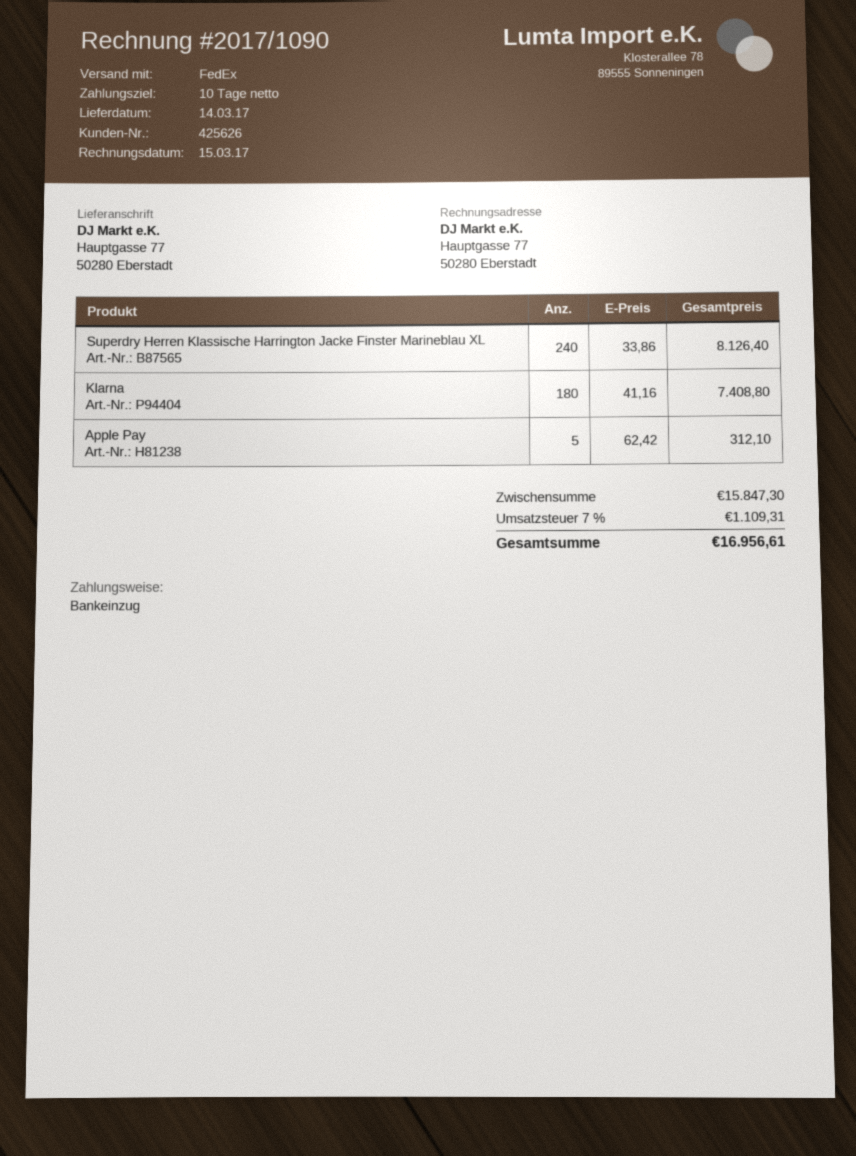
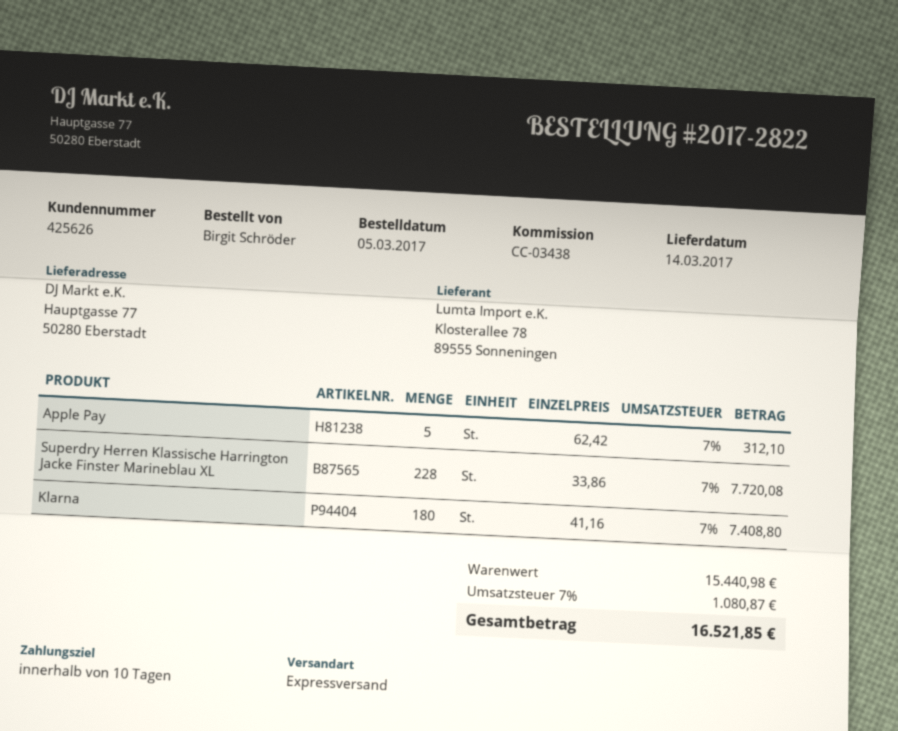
shipping method: FedEx -> express
Superdry Herren Klassische Harrington Jacke Finster Marineblau XL: 240 x 33.86 = 8126.40 -> 228 x 33.86 = 7720.08
subtotal: 15847.30 -> 15440.98
tax: 7% = 1109.31 -> 7% = 1080.87
total: 16956.61 -> 16521.85

